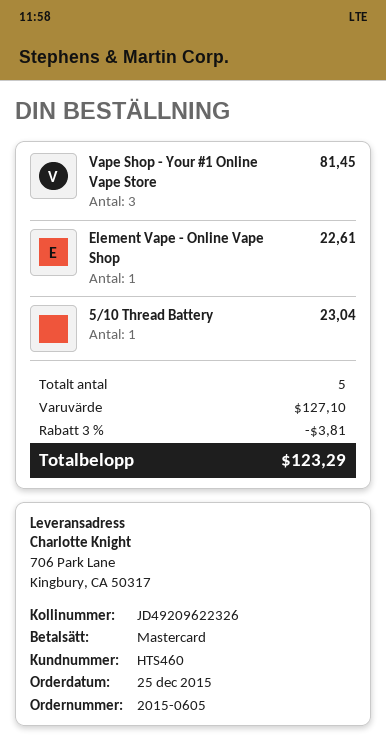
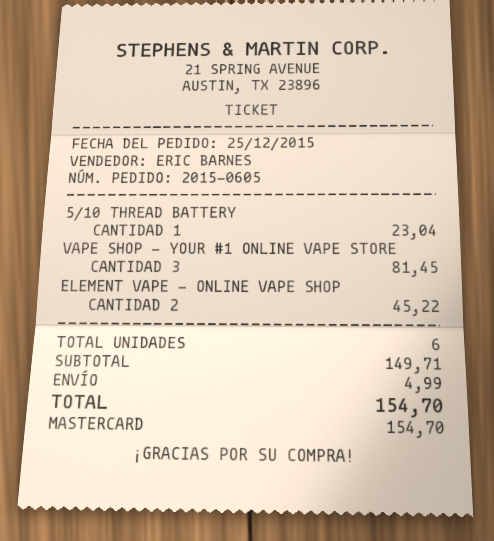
Element Vape - Online Vape Shop: 1 for 22.61 -> 2 for 45.22
total quantity: 5 -> 6
subtotal: 127.10 -> 149.71
discount: 3% = 3.81 -> none
shipping: none -> 4.99
total: 123.29 -> 154.70

